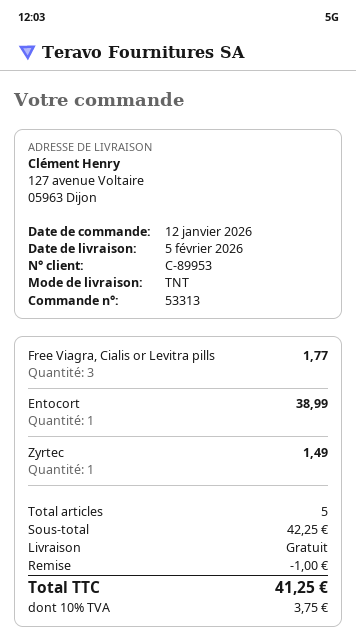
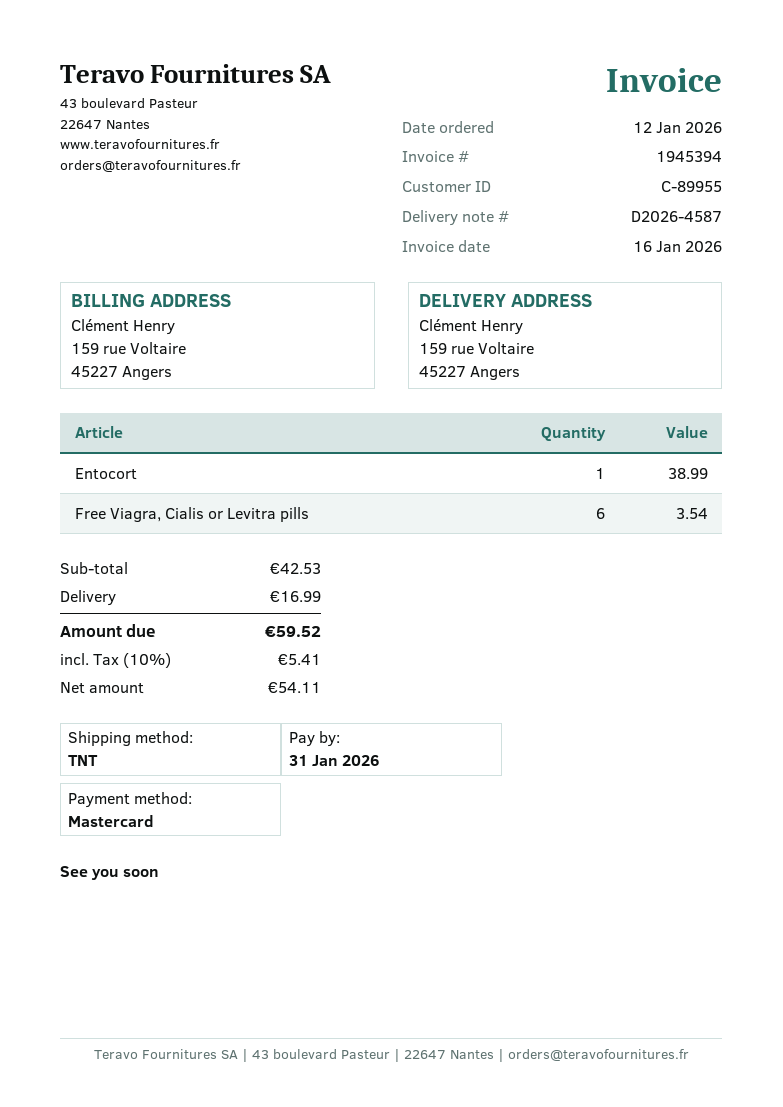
customer number: C-89953 -> C-89955
ship to: 127 avenue Voltaire, 05963 Dijon -> 159 rue Voltaire, 45227 Angers
Free Viagra, Cialis or Levitra pills: 3 for 1.77 -> 6 for 3.54
Zyrtec: 1 for 1.49 -> none
subtotal: 42.25 -> 42.53
discount: 1.00 -> none
shipping: 0.00 -> 16.99
tax: 10% = 3.75 -> 10% = 5.41
total: 41.25 -> 59.52

